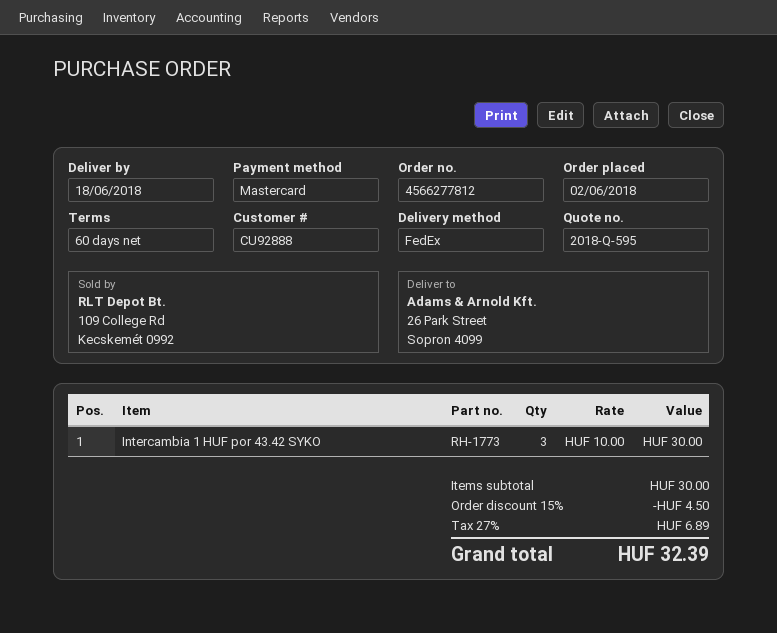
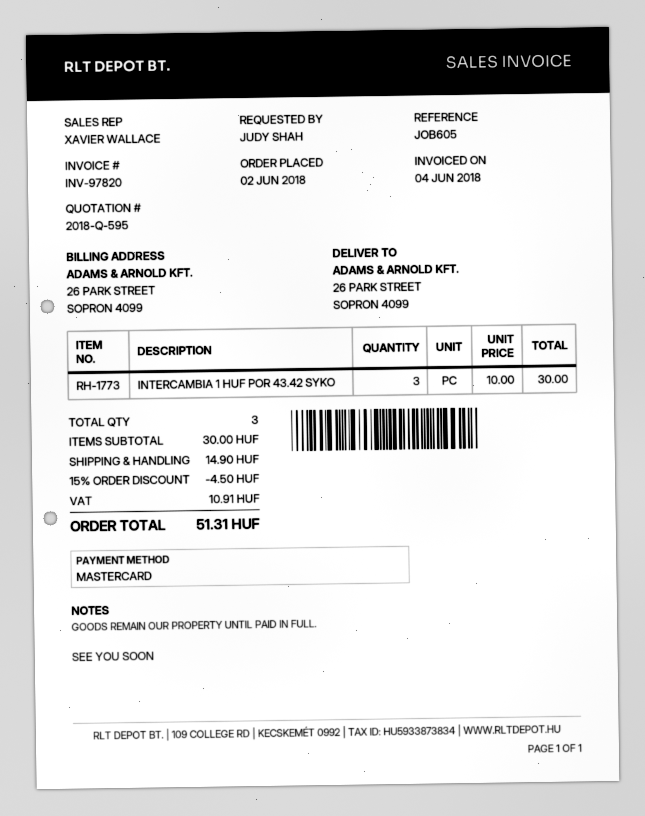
shipping: none -> 14.90
tax: 6.89 -> 10.91
total: 32.39 -> 51.31

